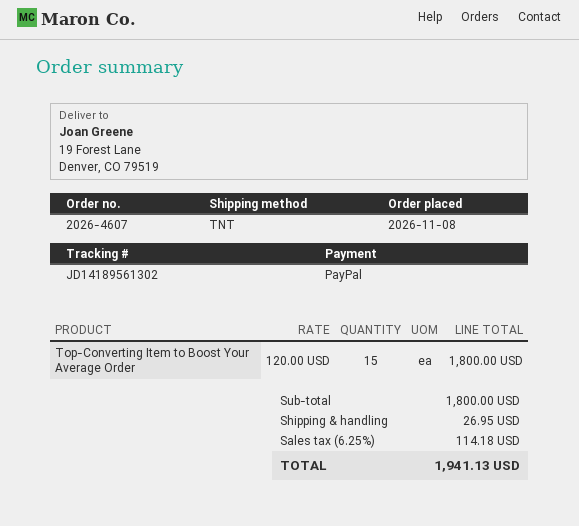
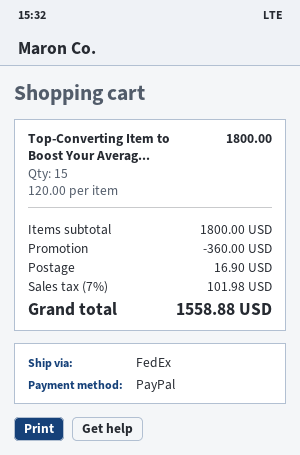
shipping method: TNT -> FedEx
discount: none -> 360.00
shipping: 26.95 -> 16.90
tax: 6.25% = 114.18 -> 7% = 101.98
total: 1941.13 -> 1558.88

